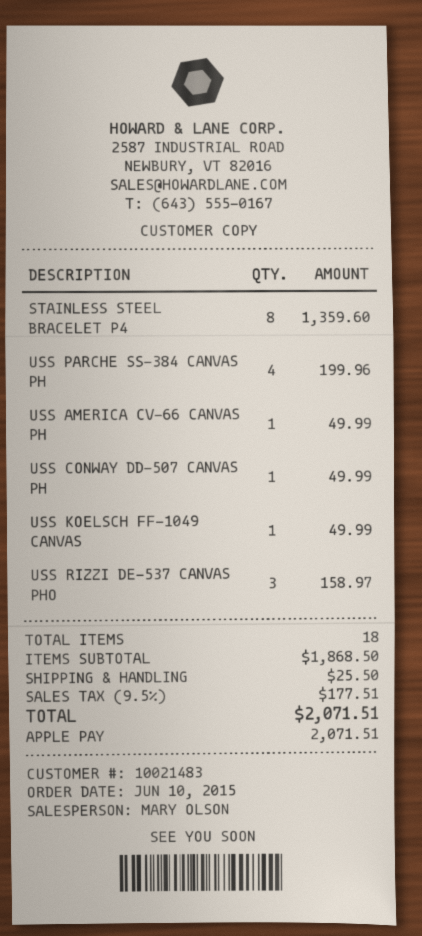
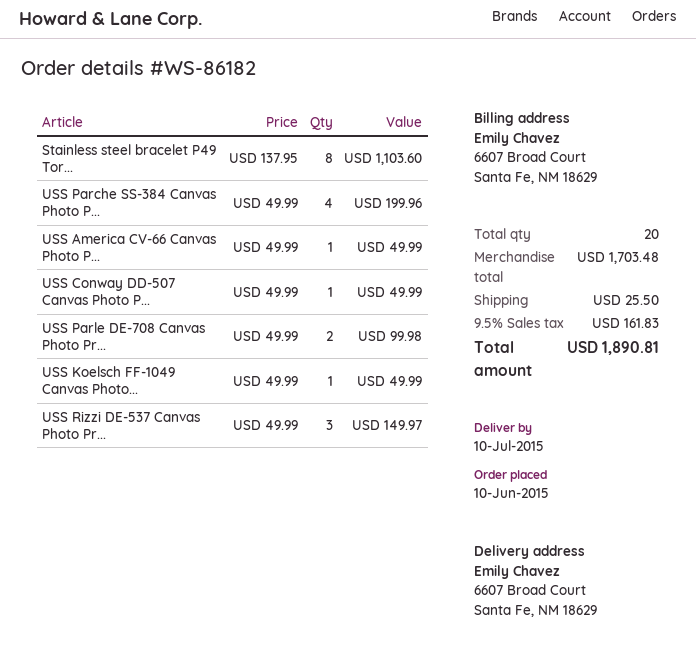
STAINLESS STEEL BRACELET P4: 8 for 1359.60 -> 8 for 1103.60
USS RIZZI DE-537 CANVAS PHO: 3 for 158.97 -> 3 for 149.97
USS Parle DE-708 Canvas Photo Pr...: none -> 2 for 99.98
total quantity: 18 -> 20
subtotal: 1868.50 -> 1703.48
tax: 9.5% = 177.51 -> 9.5% = 161.83
total: 2071.51 -> 1890.81

